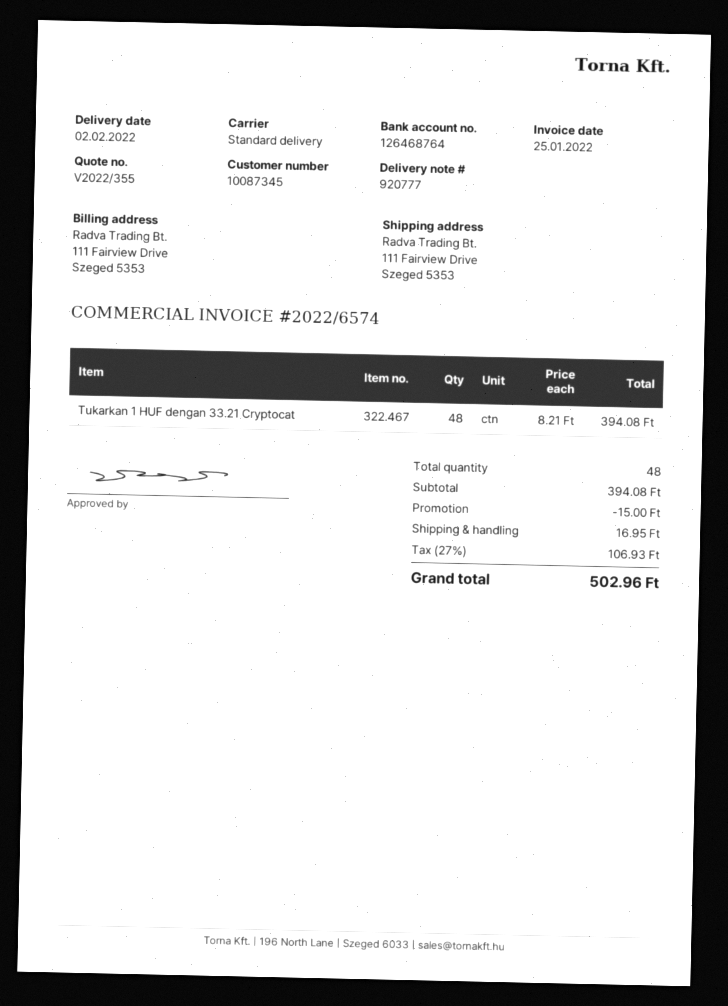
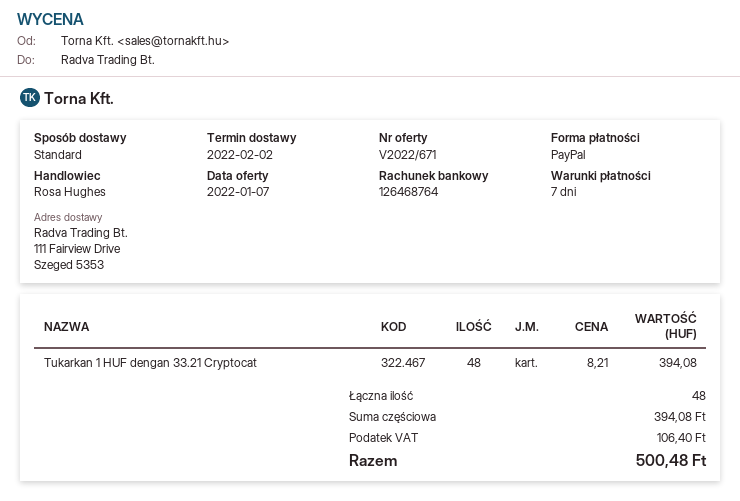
quote number: V2022/355 -> V2022/671
discount: 15.00 -> none
shipping: 16.95 -> none
tax: 106.93 -> 106.40
total: 502.96 -> 500.48

